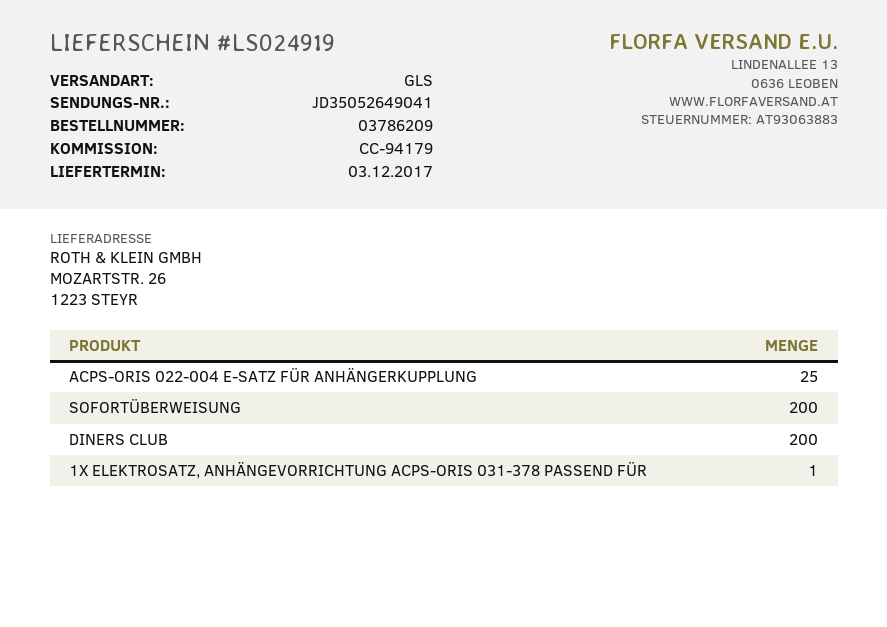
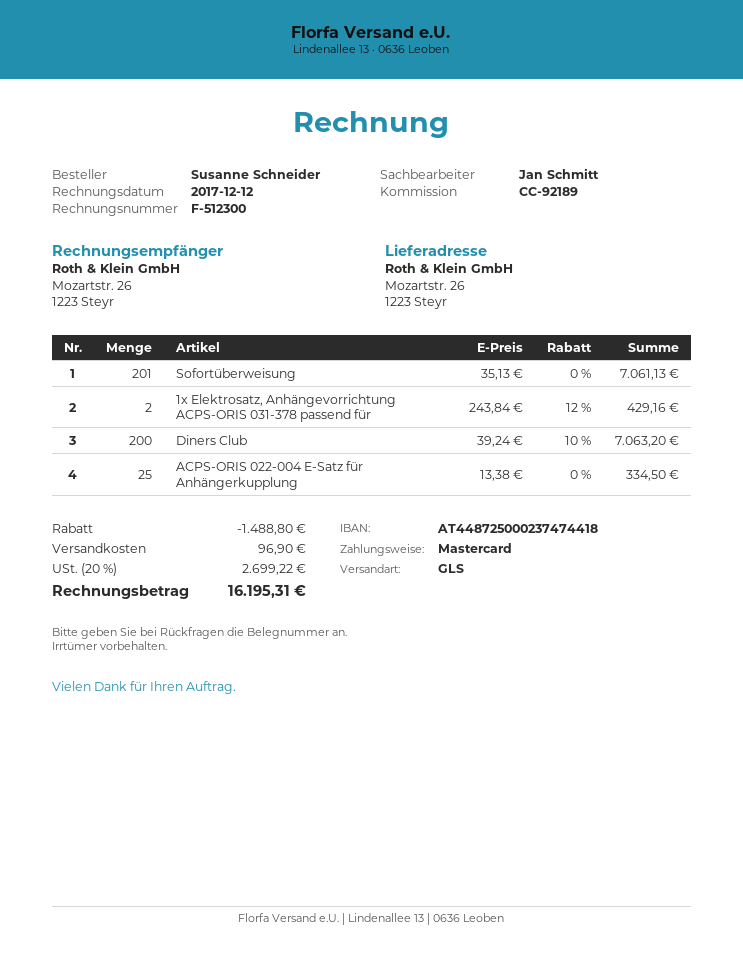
reference: CC-94179 -> CC-92189
SOFORTÜBERWEISUNG: 200 -> 201
1X ELEKTROSATZ, ANHÄNGEVORRICHTUNG ACPS-ORIS 031-378 PASSEND FÜR: 1 -> 2

